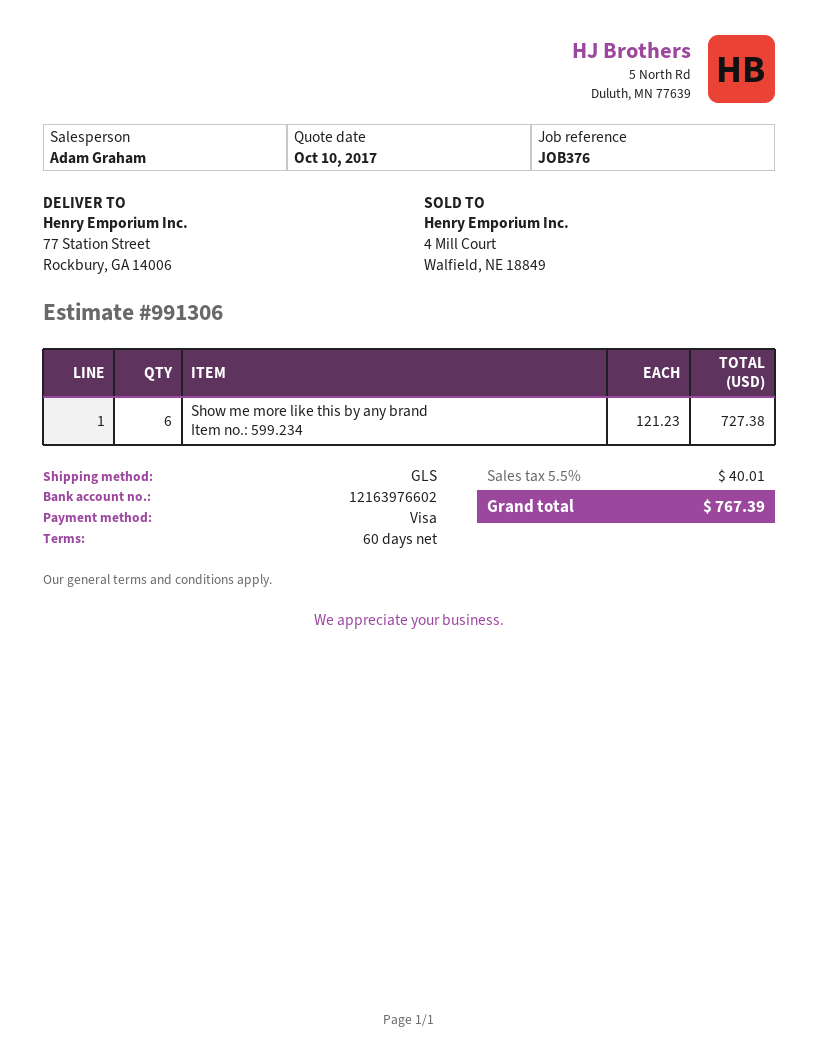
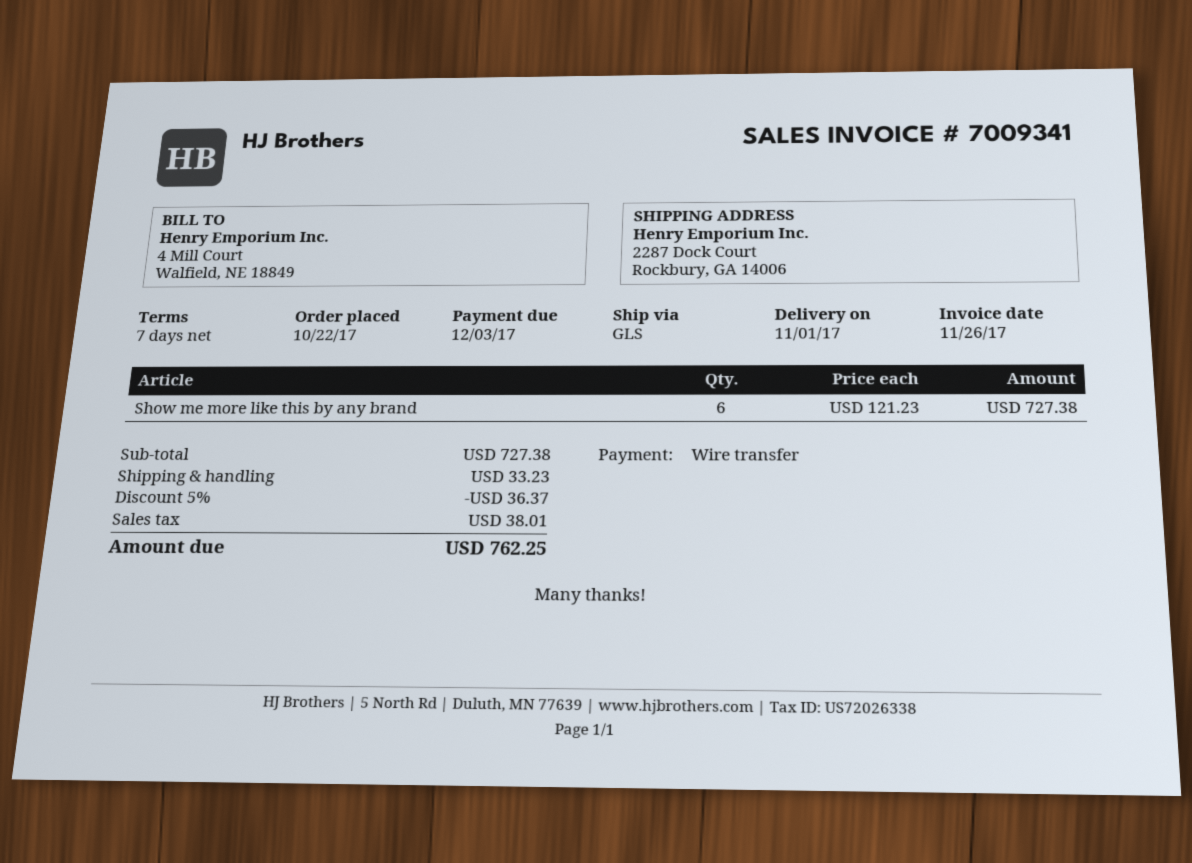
payment terms: 60 days -> 7 days
payment method: Visa -> bank transfer
ship to: 77 Station Street, Rockbury, GA 14006 -> 2287 Dock Court, Rockbury, GA 14006
discount: none -> 5% = 36.37
shipping: none -> 33.23
tax: 40.01 -> 38.01
total: 767.39 -> 762.25

